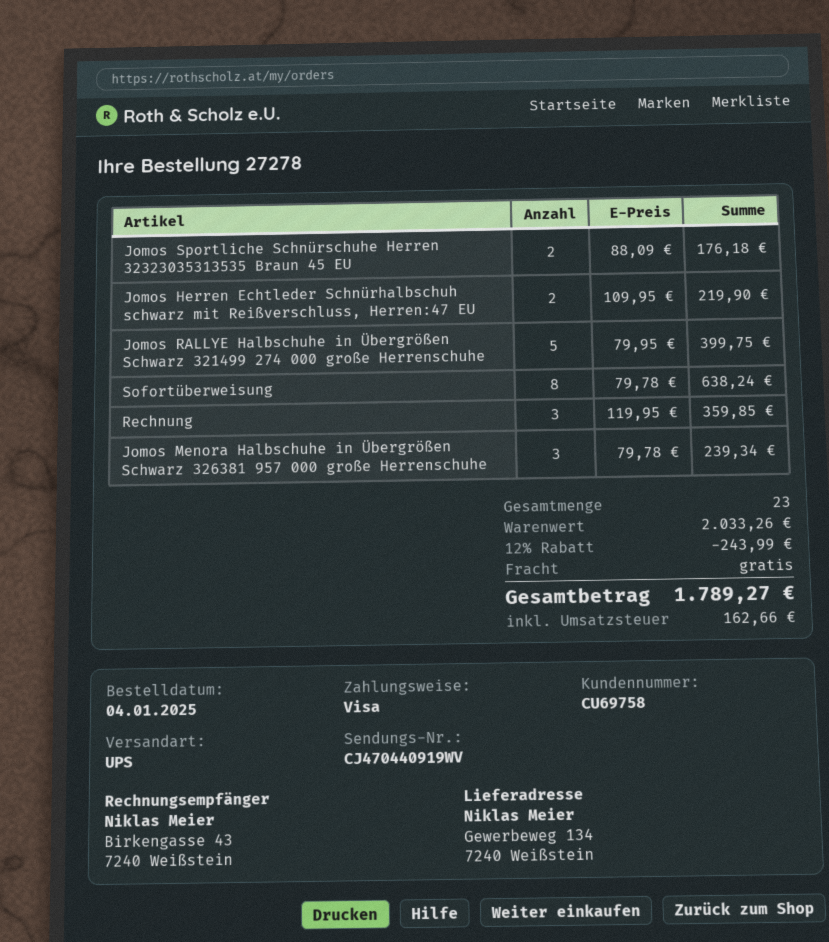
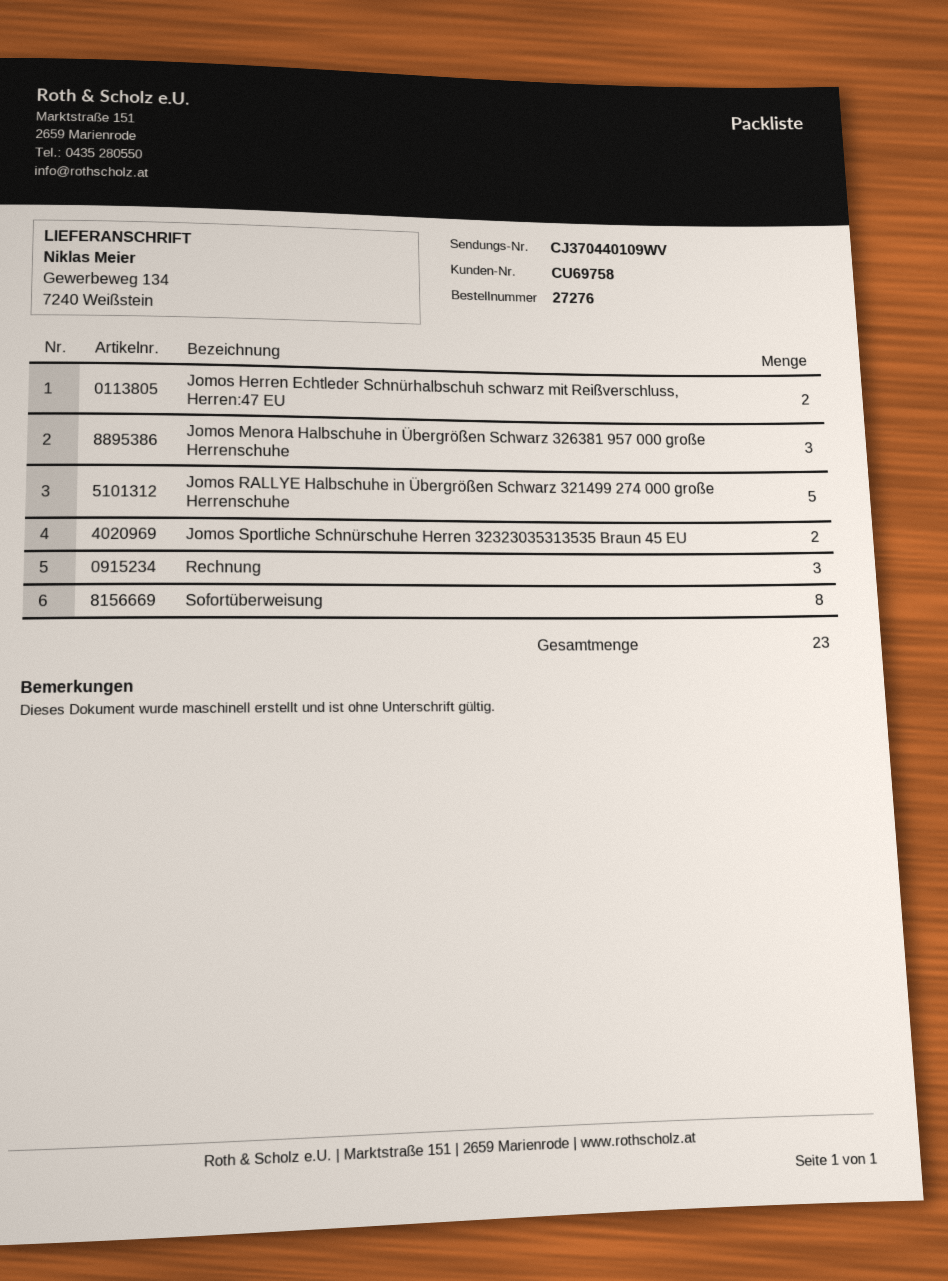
order number: 27278 -> 27276
tracking number: CJ470440919WV -> CJ370440109WV

